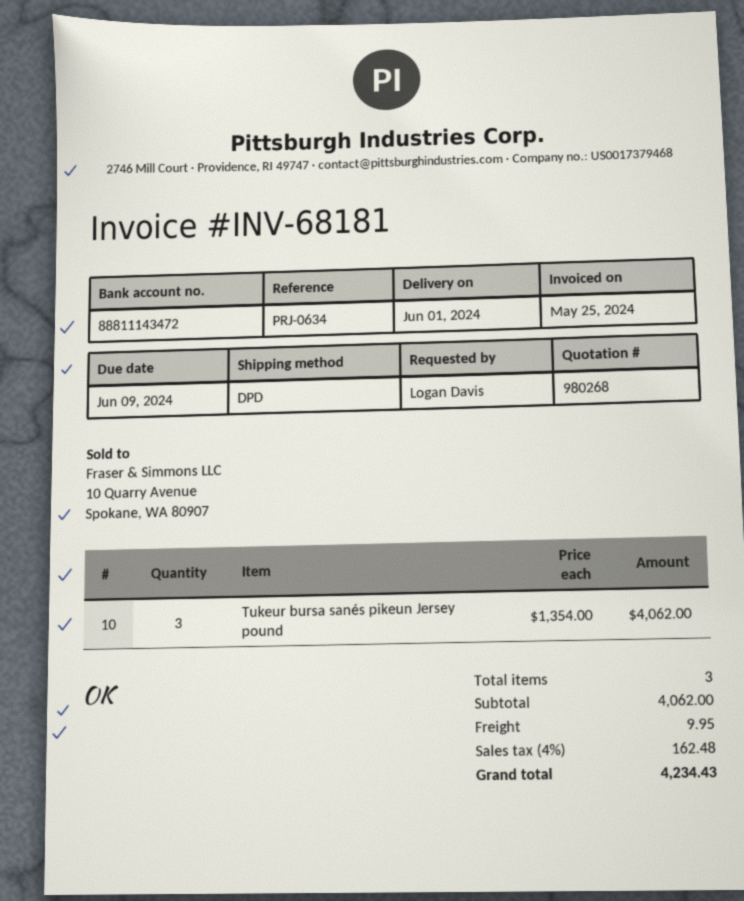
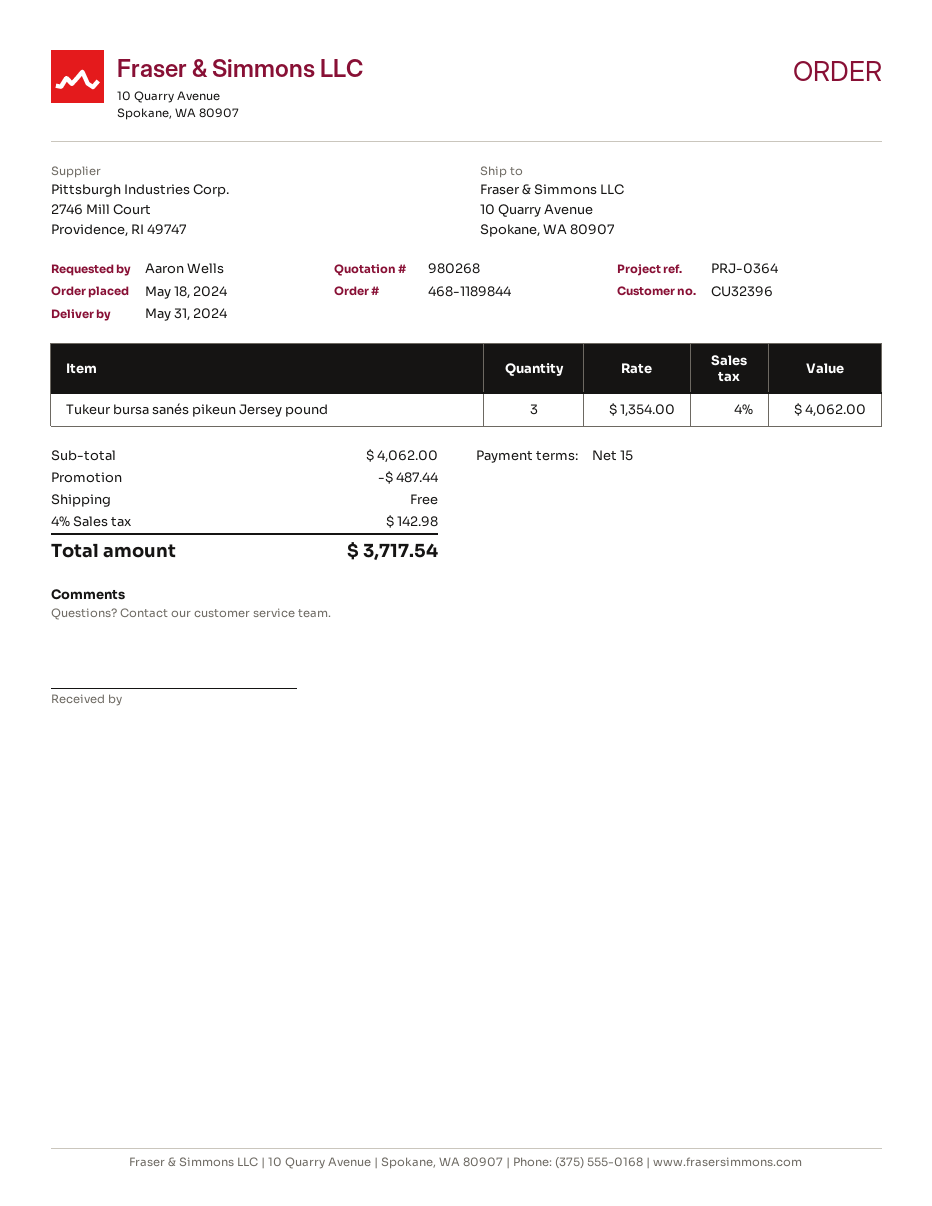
delivery date: 2024-06-01 -> 2024-05-31
reference: PRJ-0634 -> PRJ-0364
ordered by: Logan Davis -> Aaron Wells
discount: none -> 487.44
shipping: 9.95 -> 0.00
tax: 4% = 162.48 -> 4% = 142.98
total: 4234.43 -> 3717.54

